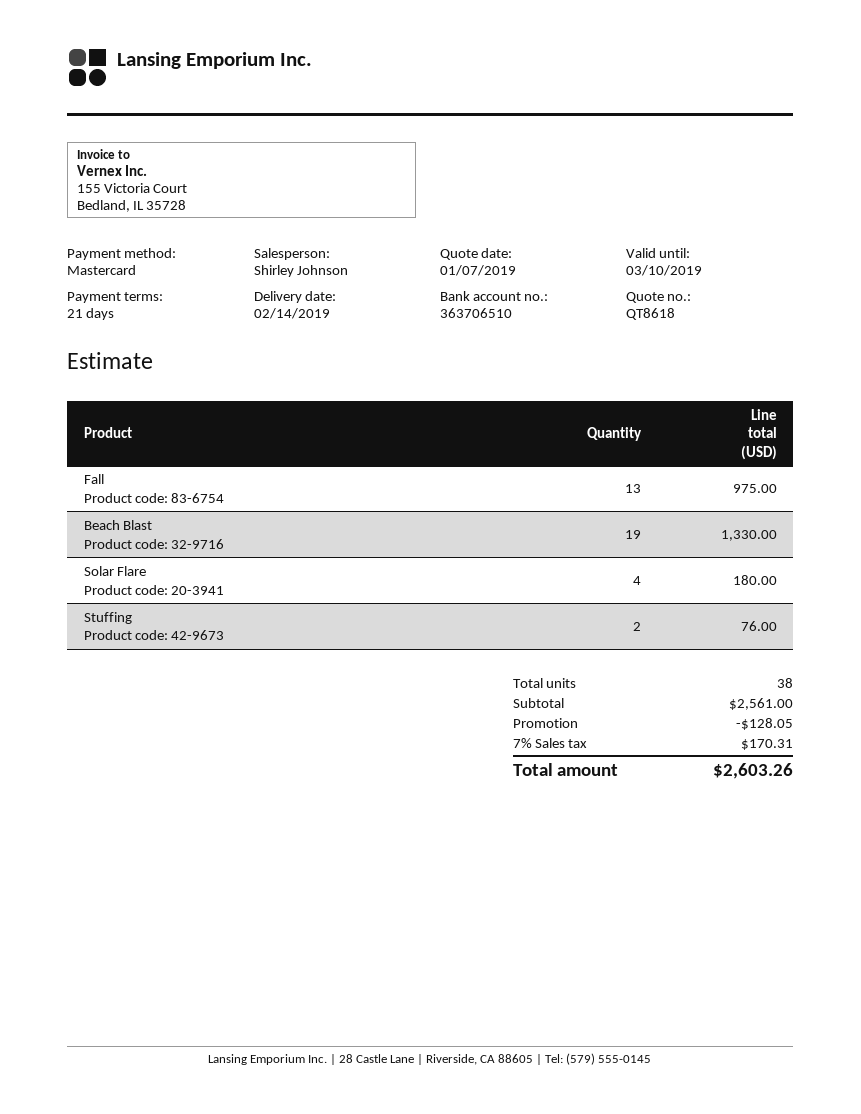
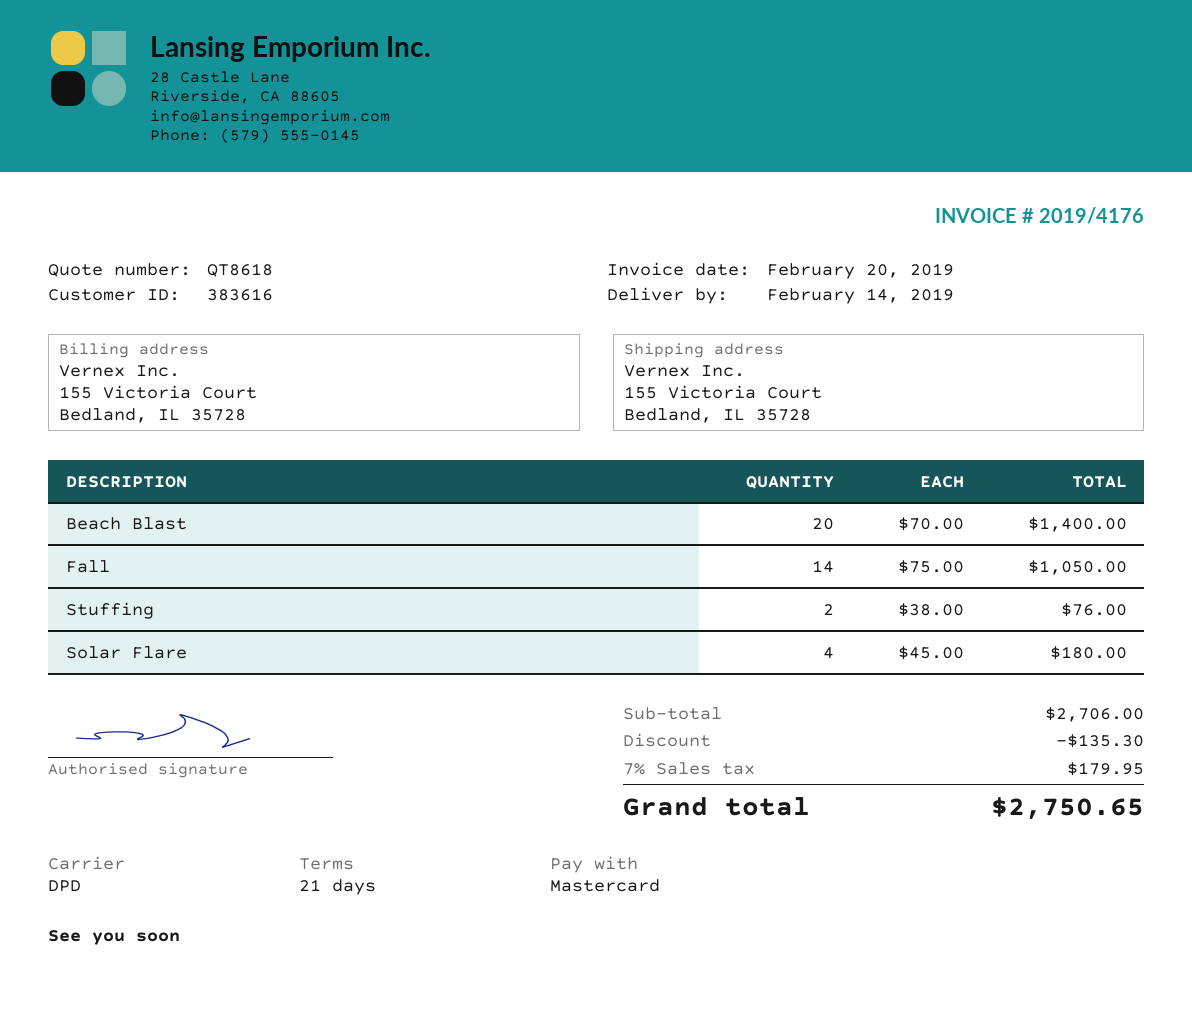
Fall: 13 for 975.00 -> 14 for 1050.00
Beach Blast: 19 for 1330.00 -> 20 for 1400.00
subtotal: 2561.00 -> 2706.00
discount: 128.05 -> 135.30
tax: 7% = 170.31 -> 7% = 179.95
total: 2603.26 -> 2750.65

